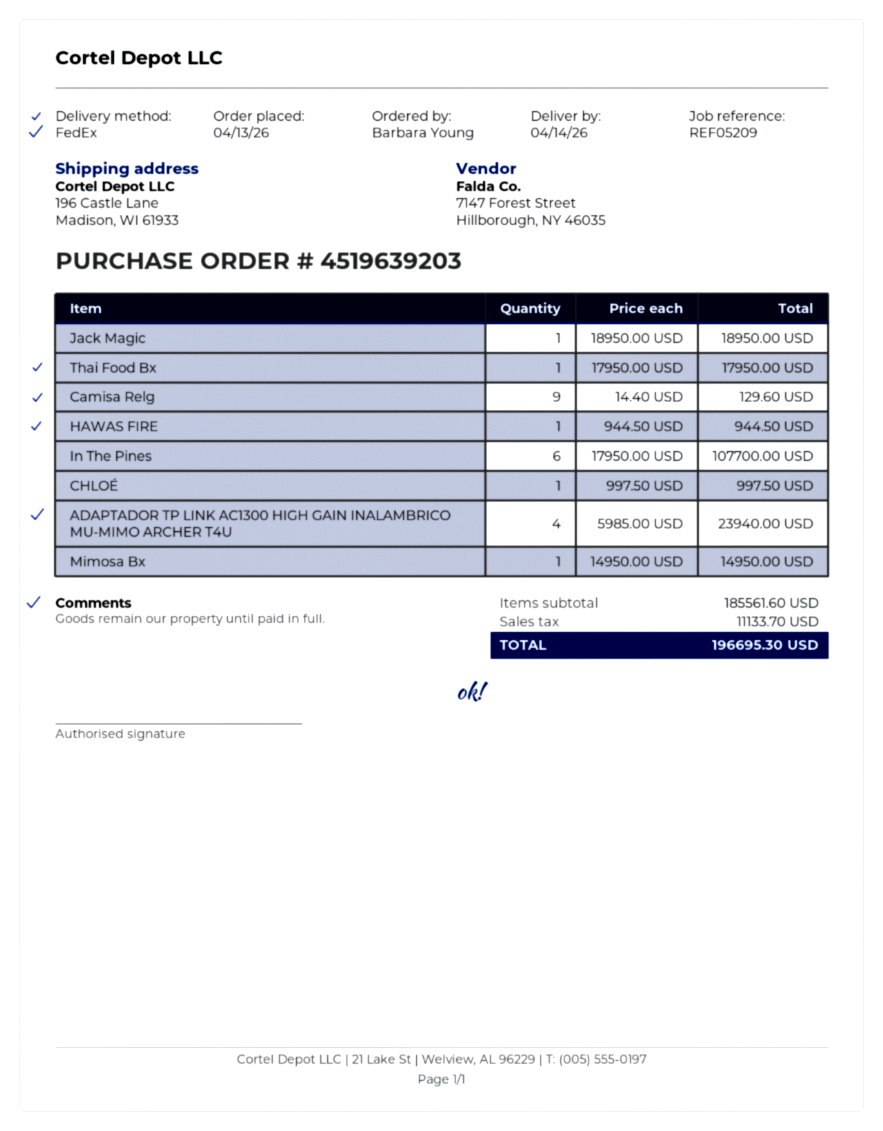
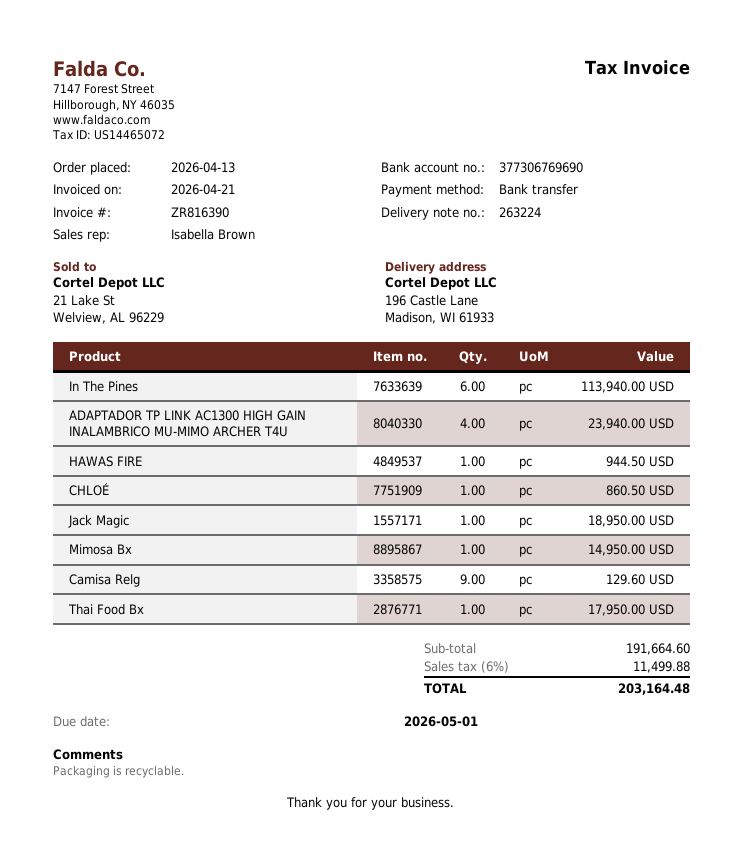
In The Pines: 6 for 107700.00 -> 6 for 113940.00
CHLOÉ: 1 for 997.50 -> 1 for 860.50
subtotal: 185561.60 -> 191664.60
tax: 11133.70 -> 11499.88
total: 196695.30 -> 203164.48

